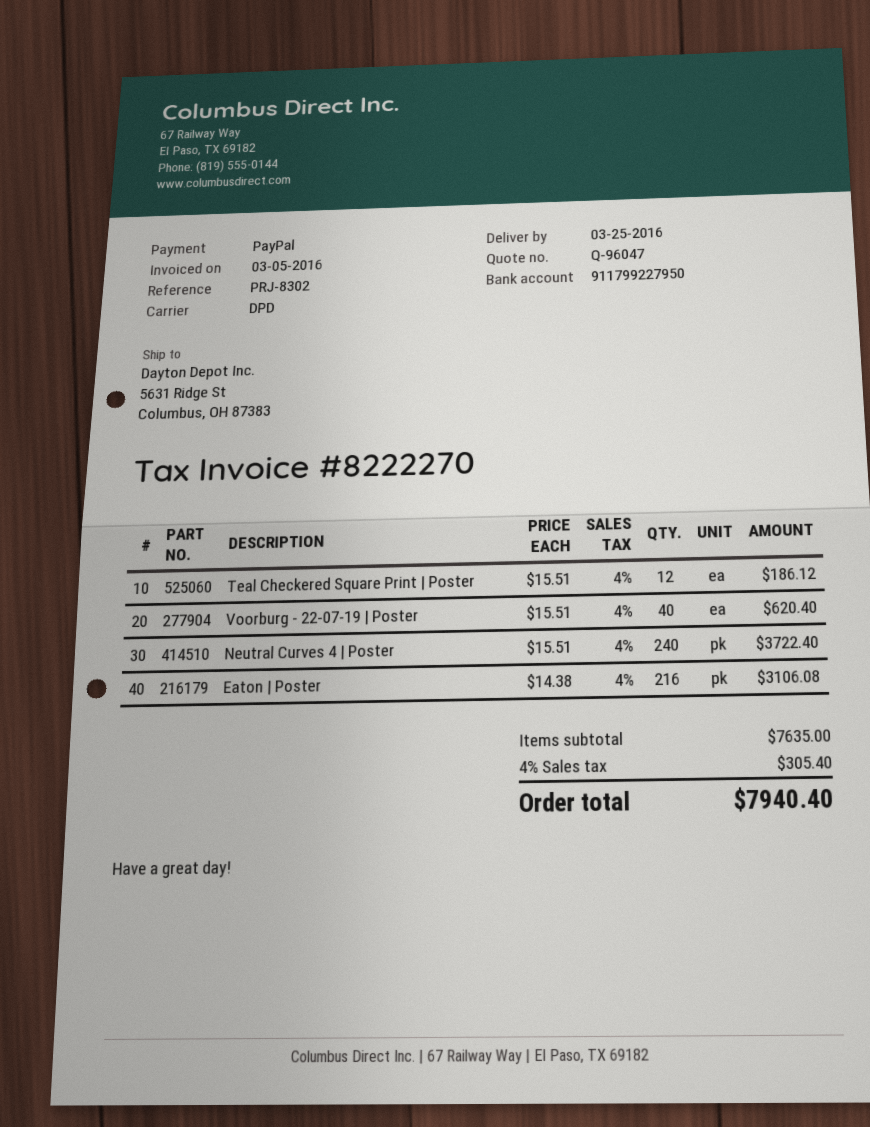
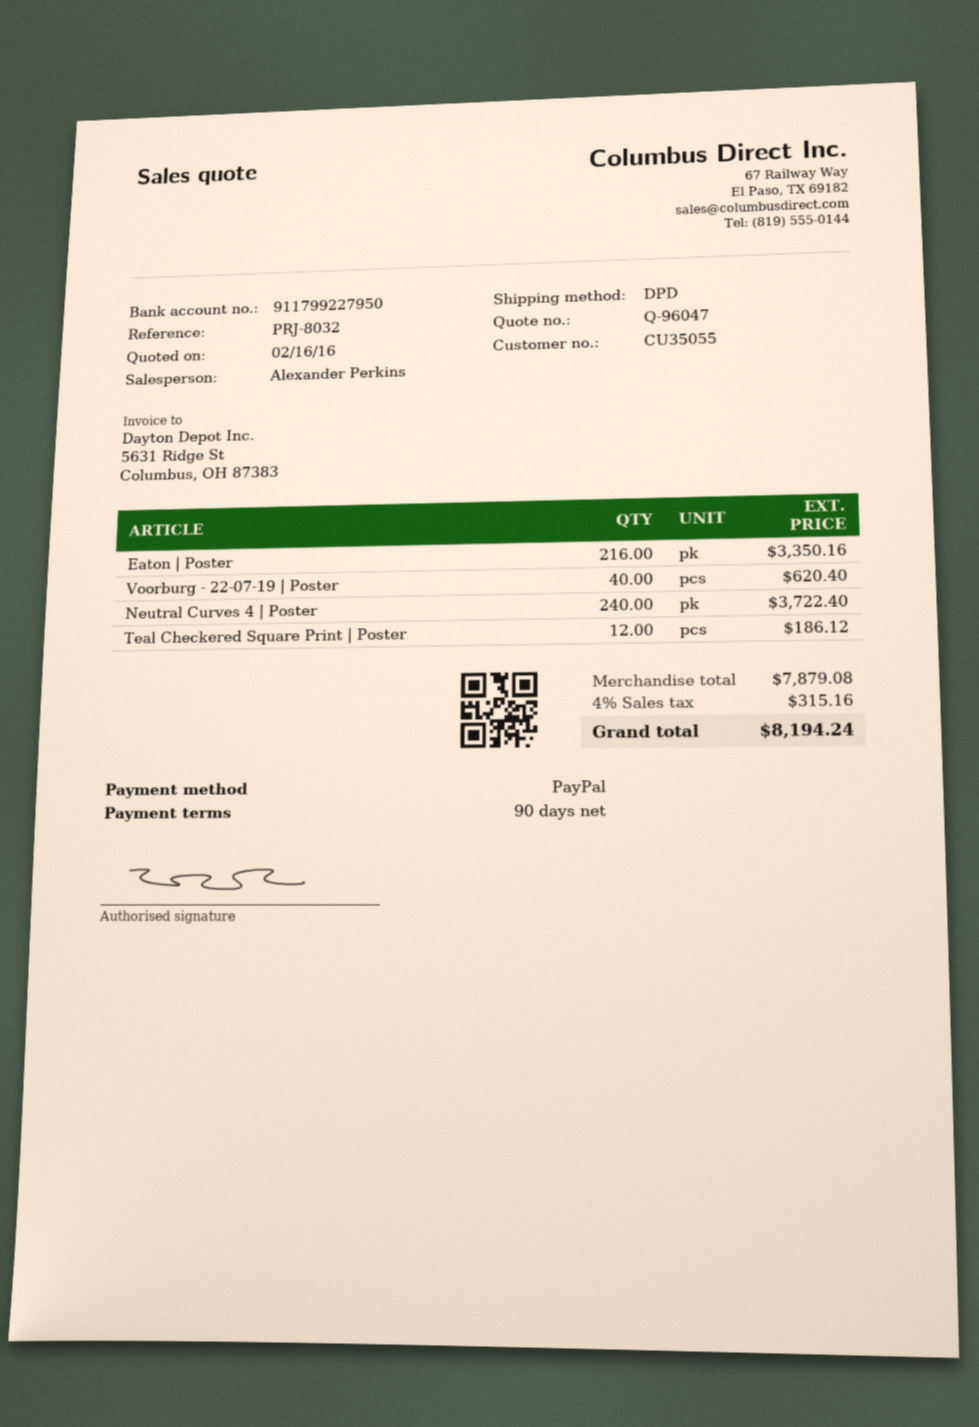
reference: PRJ-8302 -> PRJ-8032
Eaton | Poster: 216 for 3106.08 -> 216 for 3350.16
subtotal: 7635.00 -> 7879.08
tax: 4% = 305.40 -> 4% = 315.16
total: 7940.40 -> 8194.24

